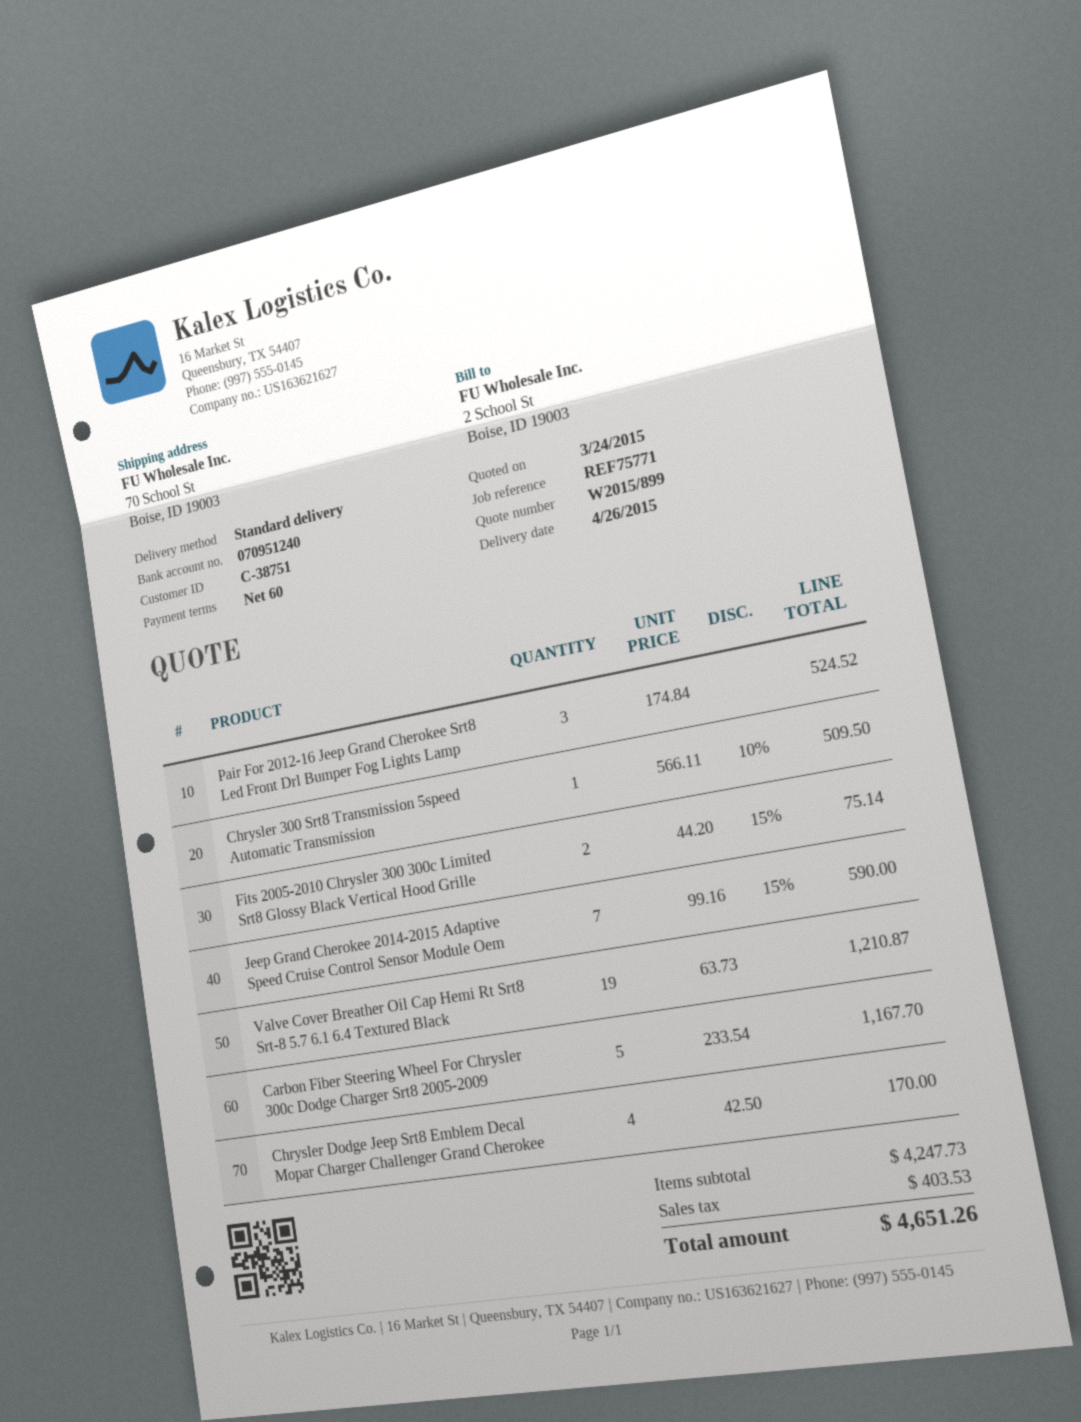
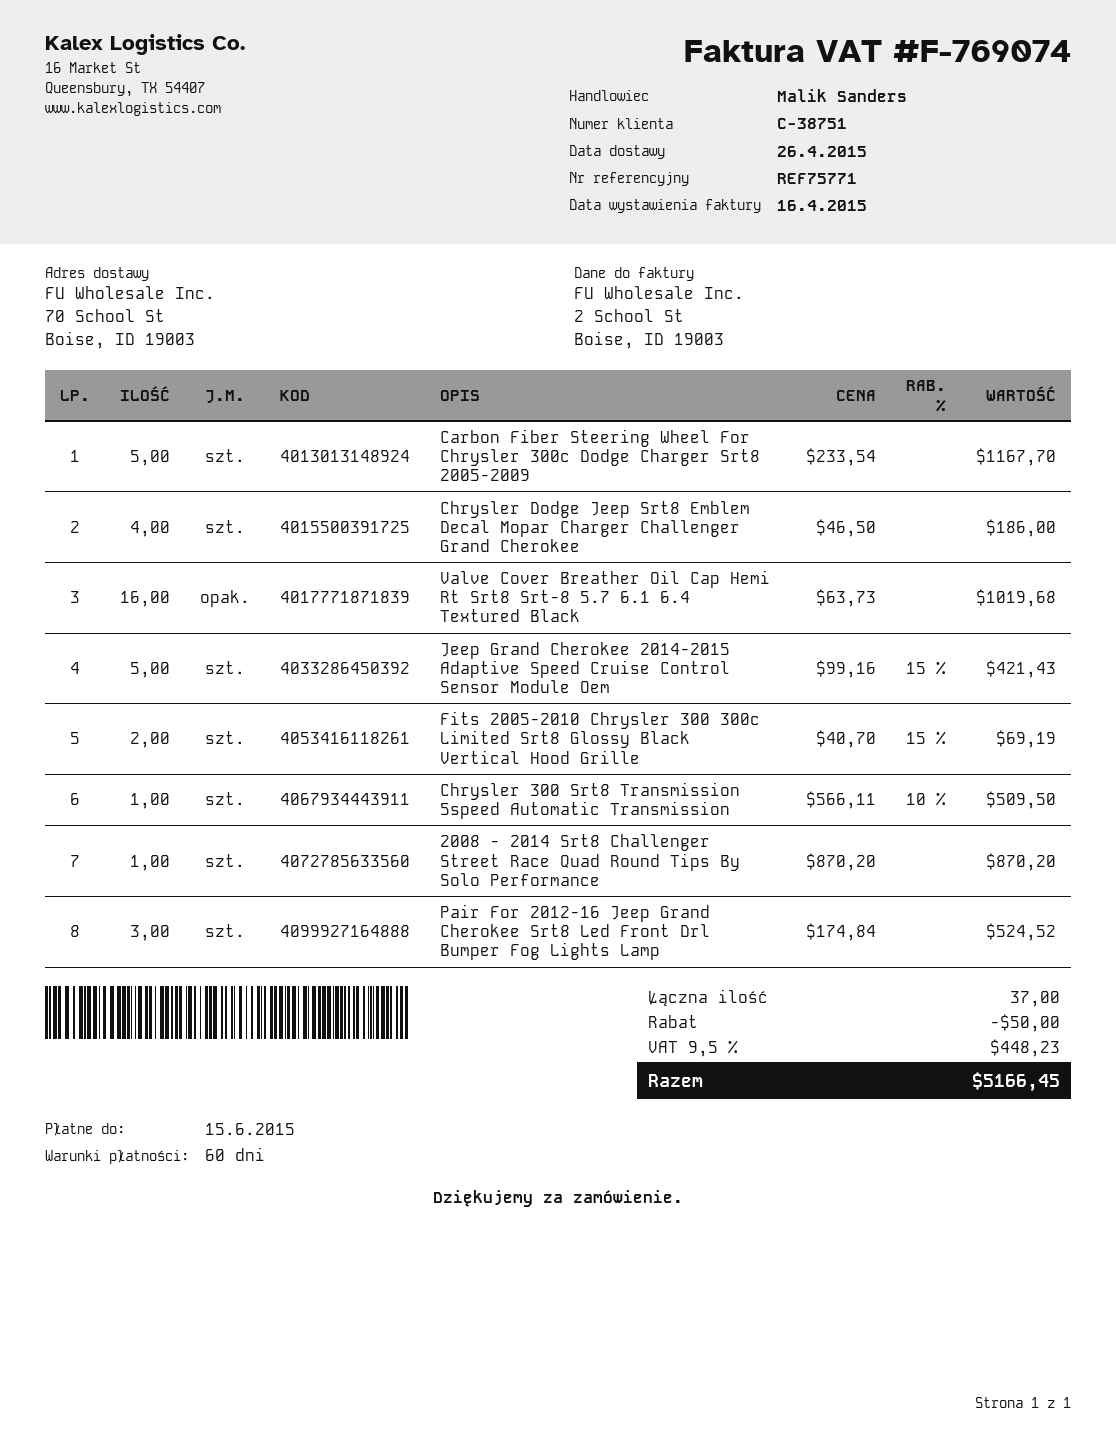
Fits 2005-2010 Chrysler 300 300c Limited Srt8 Glossy Black Vertical Hood Grille: 2 x 44.20 - 15% = 75.14 -> 2 x 40.70 - 15% = 69.19
Jeep Grand Cherokee 2014-2015 Adaptive Speed Cruise Control Sensor Module Oem: 7 x 99.16 - 15% = 590.00 -> 5 x 99.16 - 15% = 421.43
Valve Cover Breather Oil Cap Hemi Rt Srt8 Srt-8 5.7 6.1 6.4 Textured Black: 19 x 63.73 = 1210.87 -> 16 x 63.73 = 1019.68
Chrysler Dodge Jeep Srt8 Emblem Decal Mopar Charger Challenger Grand Cherokee: 4 x 42.50 = 170.00 -> 4 x 46.50 = 186.00
2008 - 2014 Srt8 Challenger Street Race Quad Round Tips By Solo Performance: none -> 1 x 870.20 = 870.20
discount: none -> 50.00
tax: 403.53 -> 448.23
total: 4651.26 -> 5166.45

